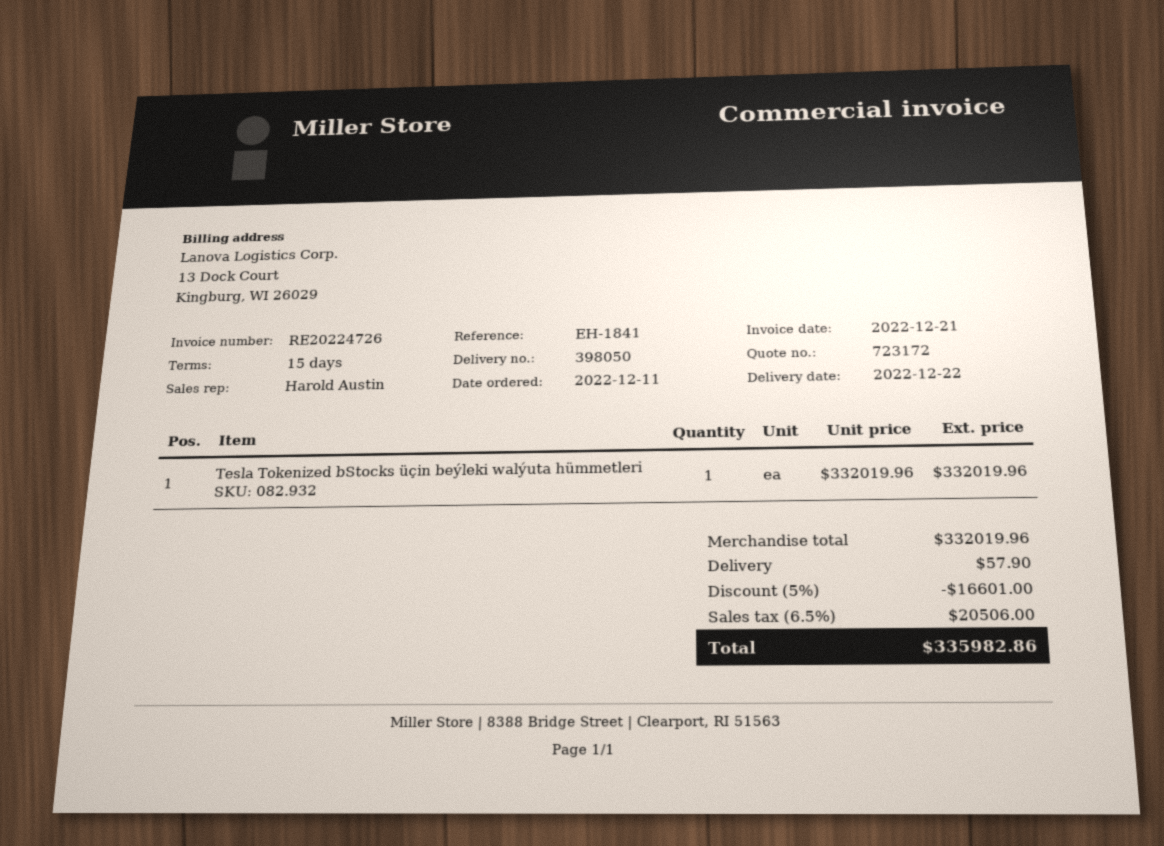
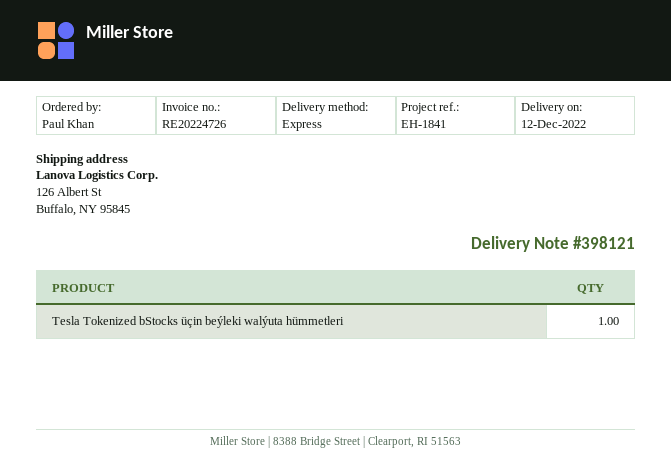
delivery note number: 398050 -> 398121
delivery date: 2022-12-22 -> 2022-12-12

